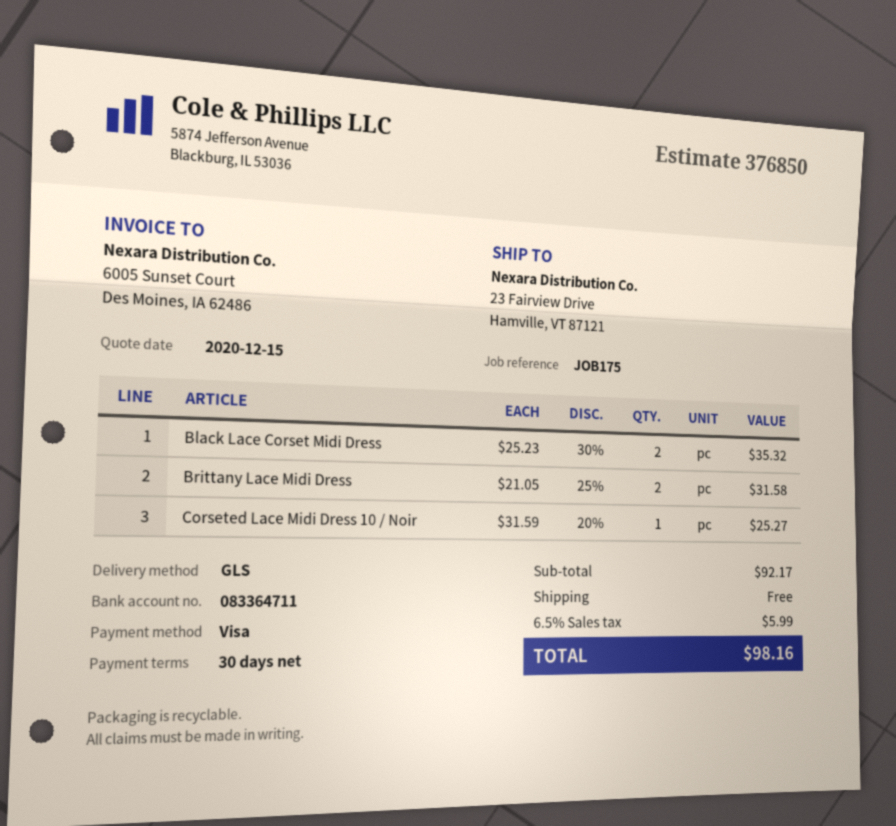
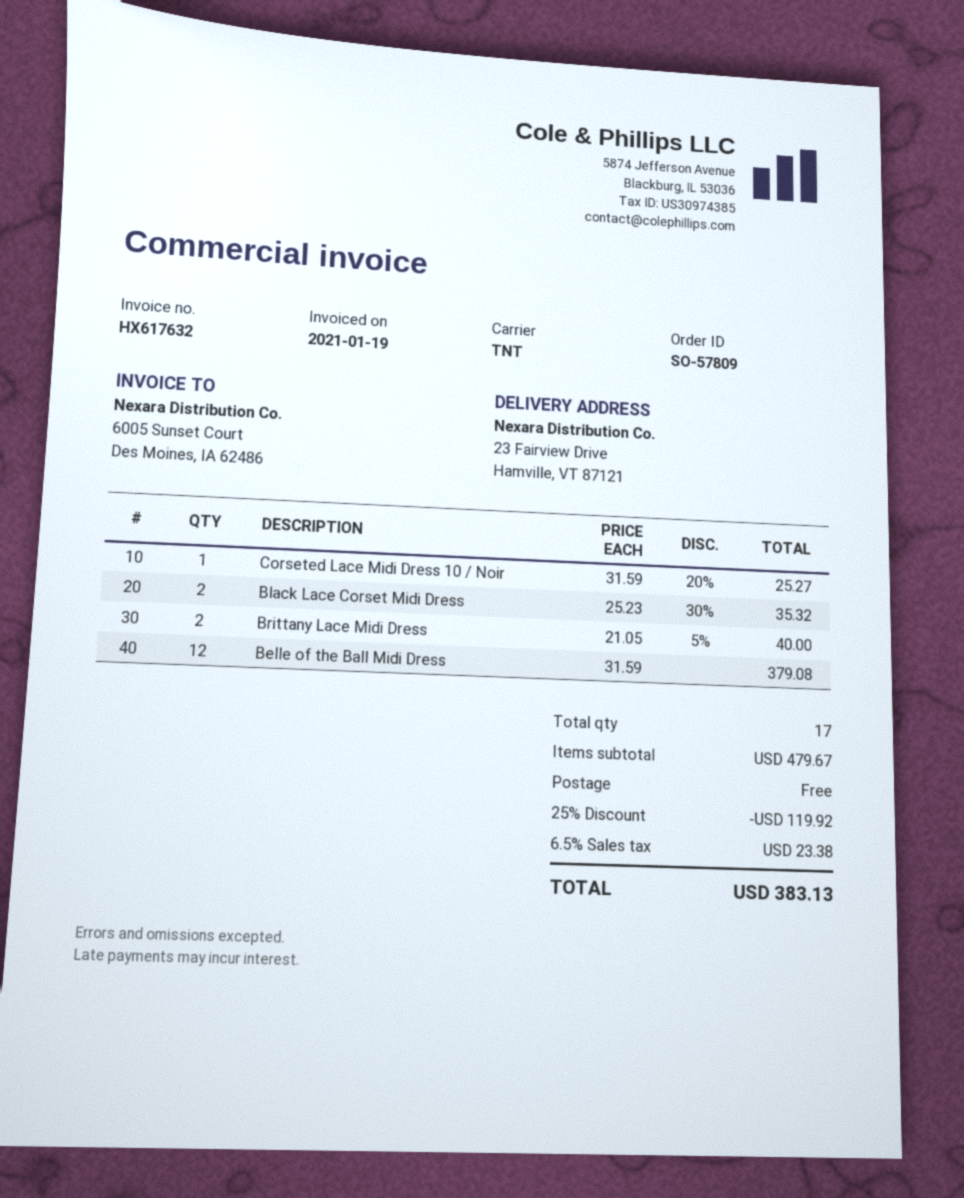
shipping method: GLS -> TNT
Brittany Lace Midi Dress: 2 x 21.05 - 25% = 31.58 -> 2 x 21.05 - 5% = 40.00
Belle of the Ball Midi Dress: none -> 12 x 31.59 = 379.08
subtotal: 92.17 -> 479.67
discount: none -> 25% = 119.92
tax: 6.5% = 5.99 -> 6.5% = 23.38
total: 98.16 -> 383.13

